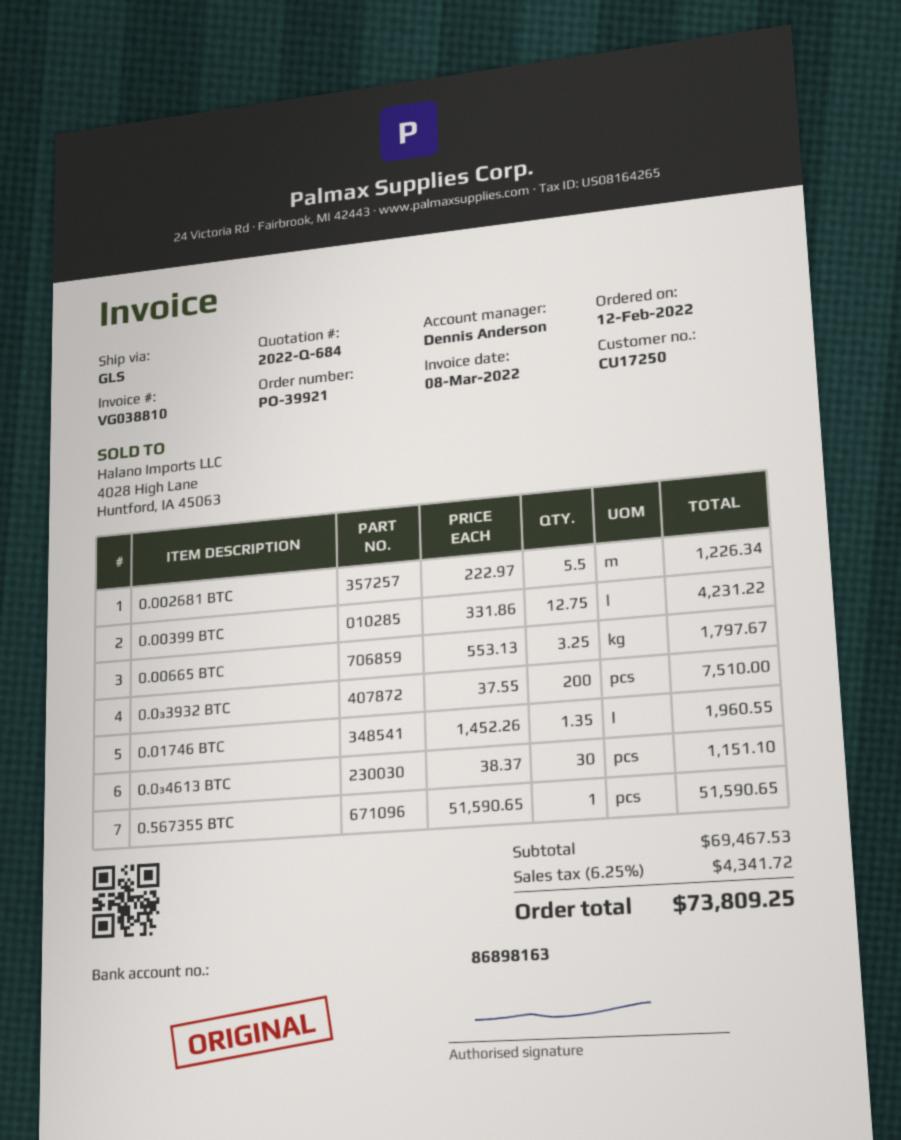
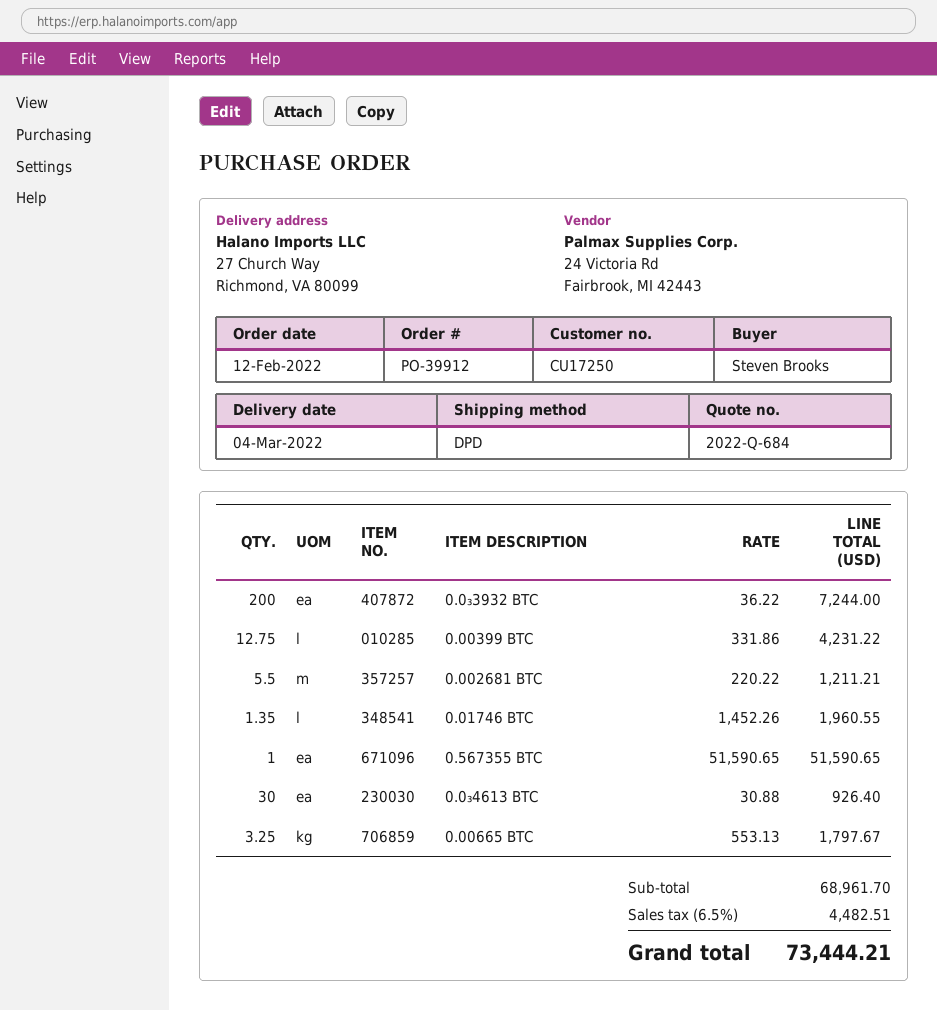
order number: PO-39921 -> PO-39912
shipping method: GLS -> DPD
0.002681 BTC: 5.5 x 222.97 = 1226.34 -> 5.5 x 220.22 = 1211.21
0.0₃3932 BTC: 200 x 37.55 = 7510.00 -> 200 x 36.22 = 7244.00
0.0₃4613 BTC: 30 x 38.37 = 1151.10 -> 30 x 30.88 = 926.40
subtotal: 69467.53 -> 68961.70
tax: 6.25% = 4341.72 -> 6.5% = 4482.51
total: 73809.25 -> 73444.21

